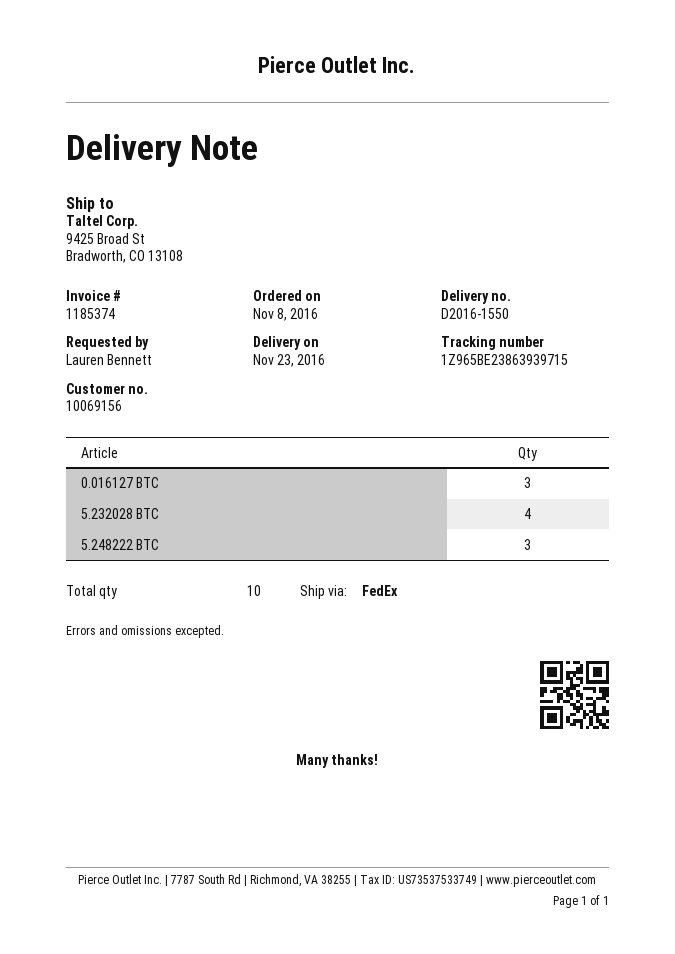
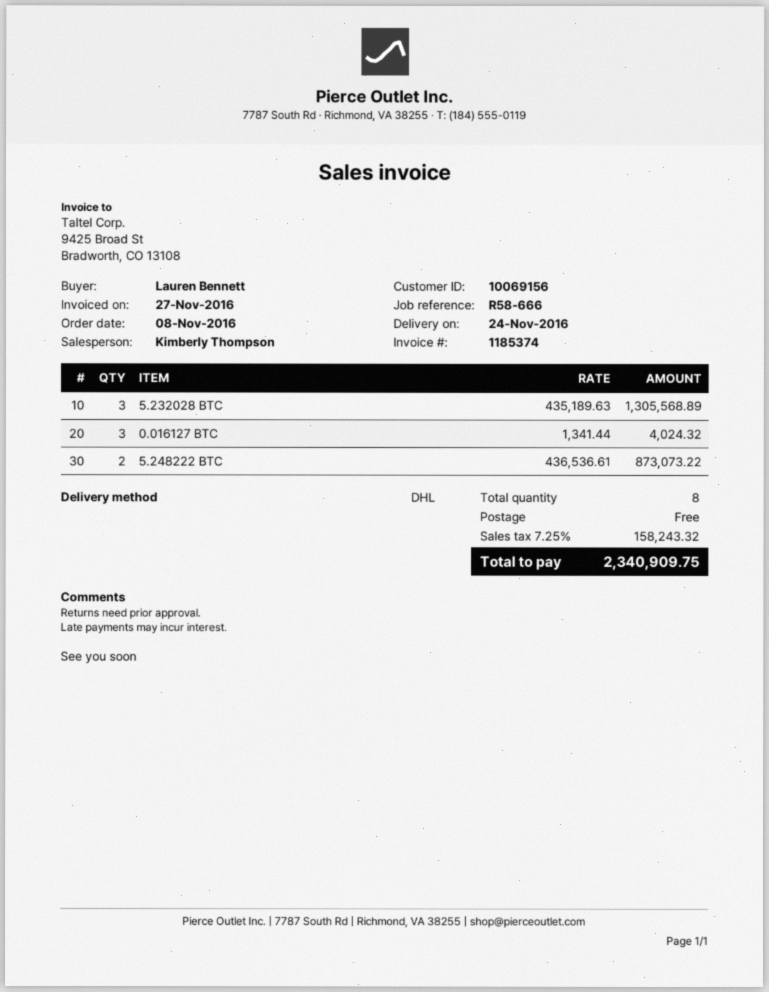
delivery date: 2016-11-23 -> 2016-11-24
shipping method: FedEx -> DHL
5.232028 BTC: 4 -> 3
5.248222 BTC: 3 -> 2
total quantity: 10 -> 8

